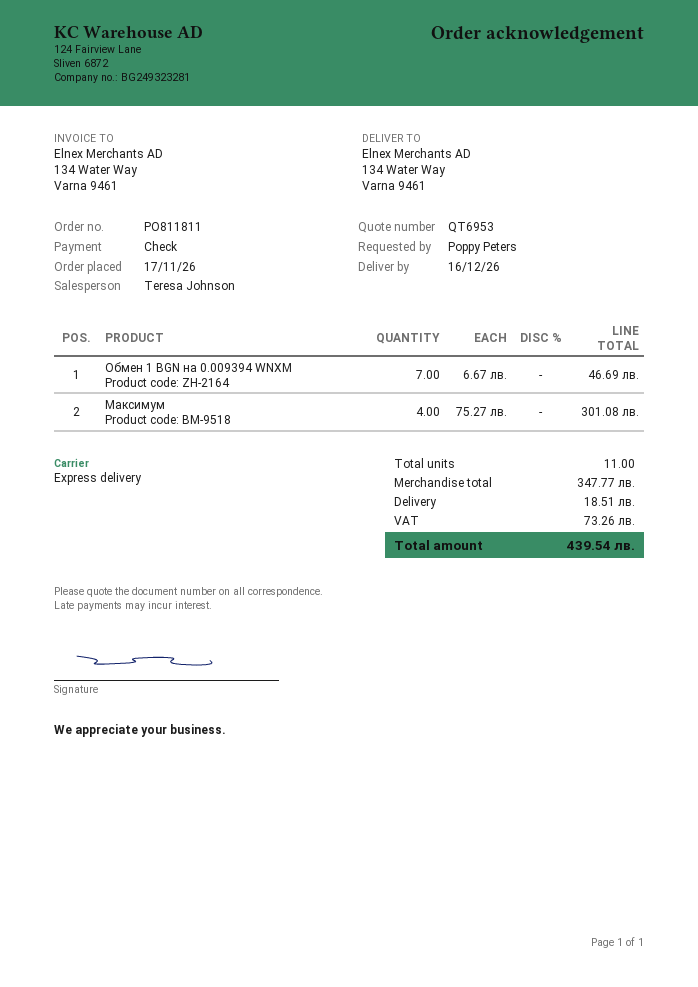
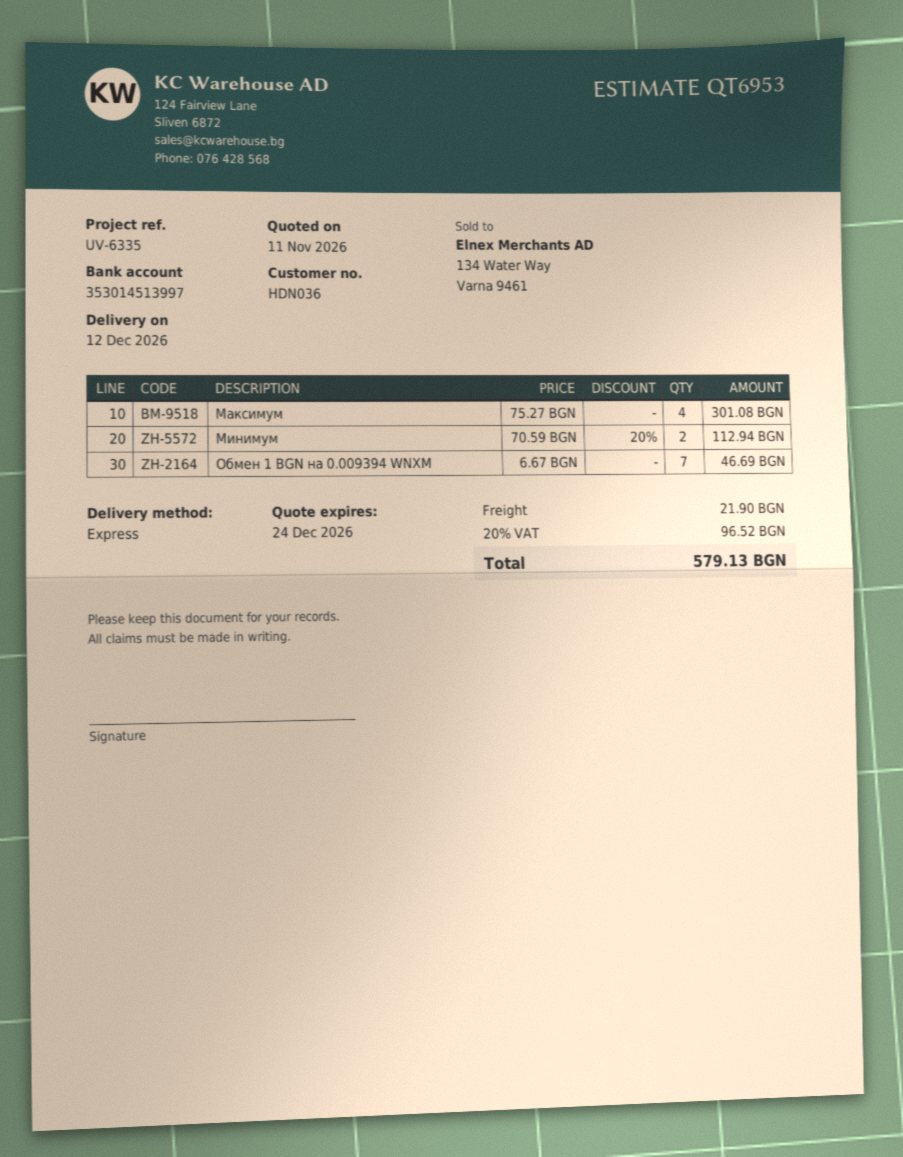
delivery date: 2026-12-16 -> 2026-12-12
Минимум: none -> 2 x 70.59 - 20% = 112.94
shipping: 18.51 -> 21.90
tax: 73.26 -> 96.52
total: 439.54 -> 579.13

